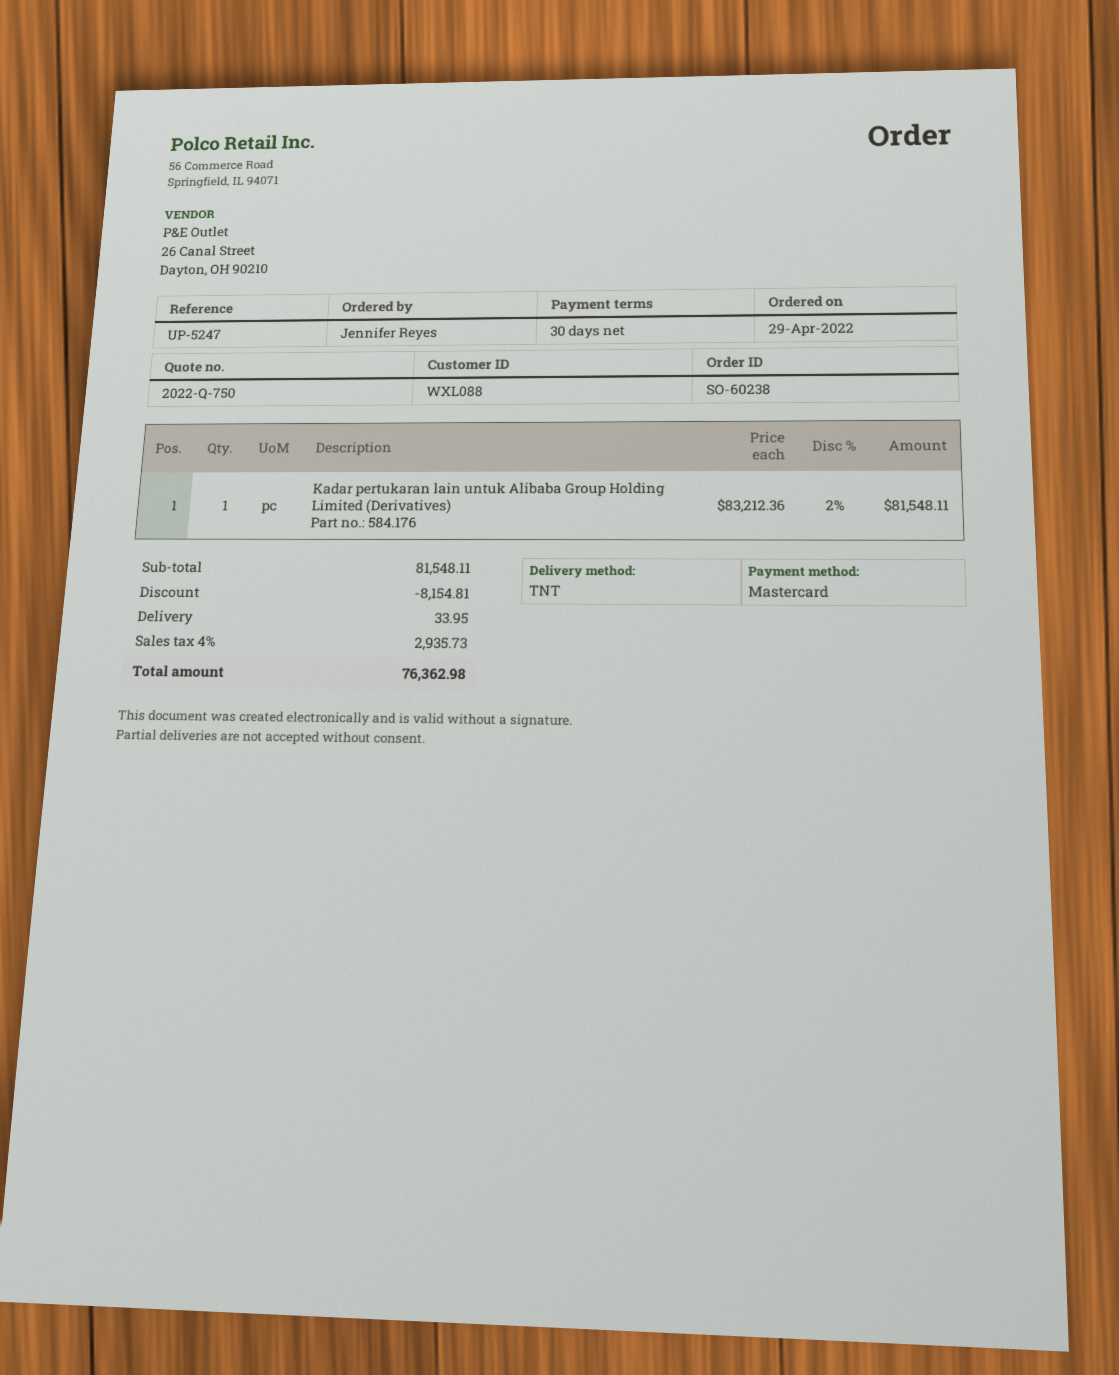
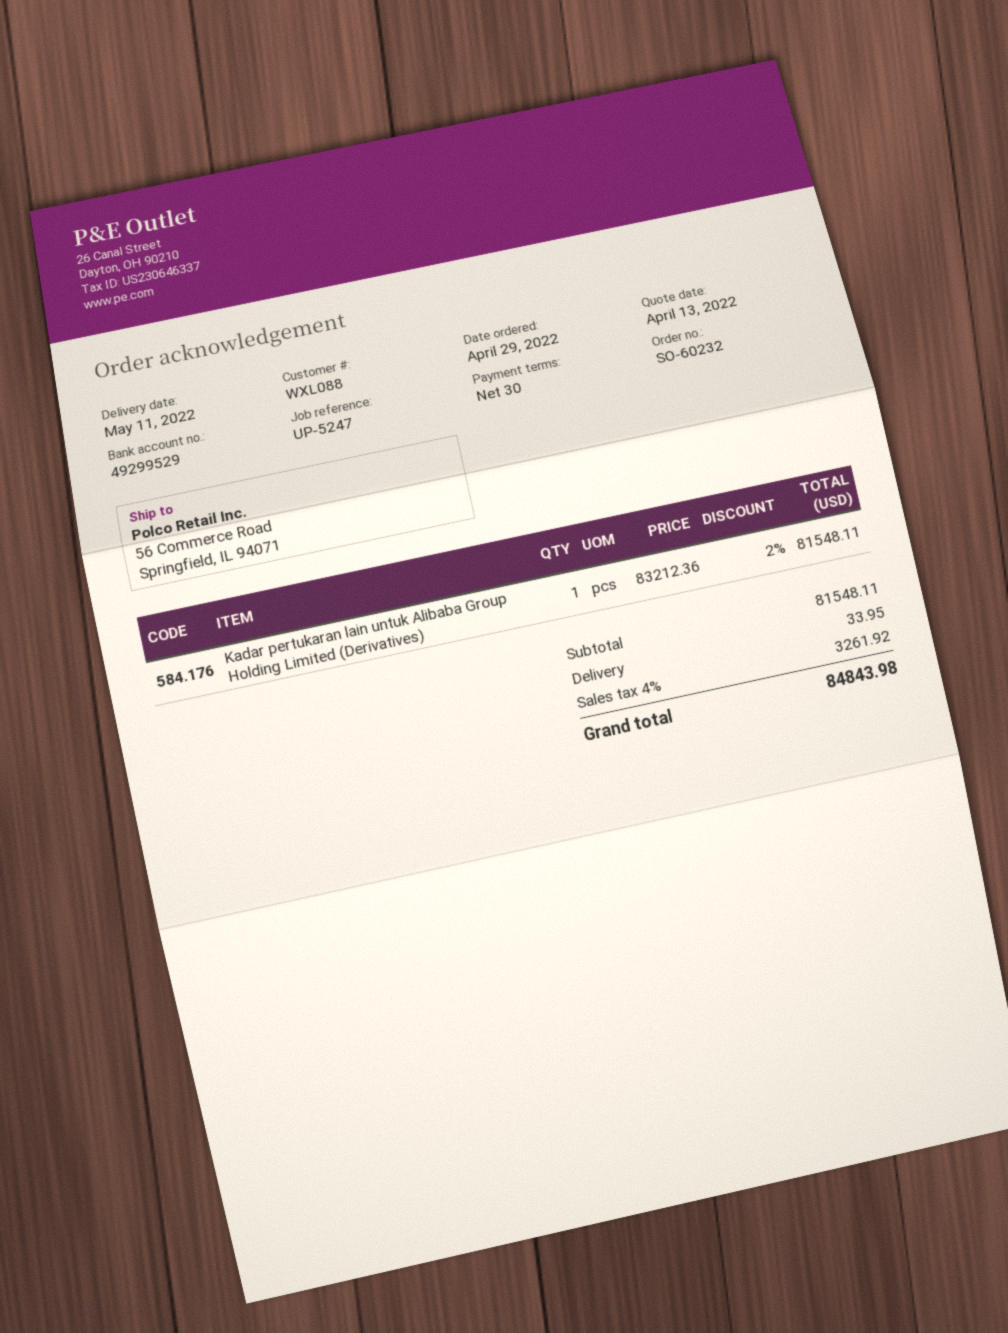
order number: SO-60238 -> SO-60232
discount: 8154.81 -> none
tax: 4% = 2935.73 -> 4% = 3261.92
total: 76362.98 -> 84843.98

